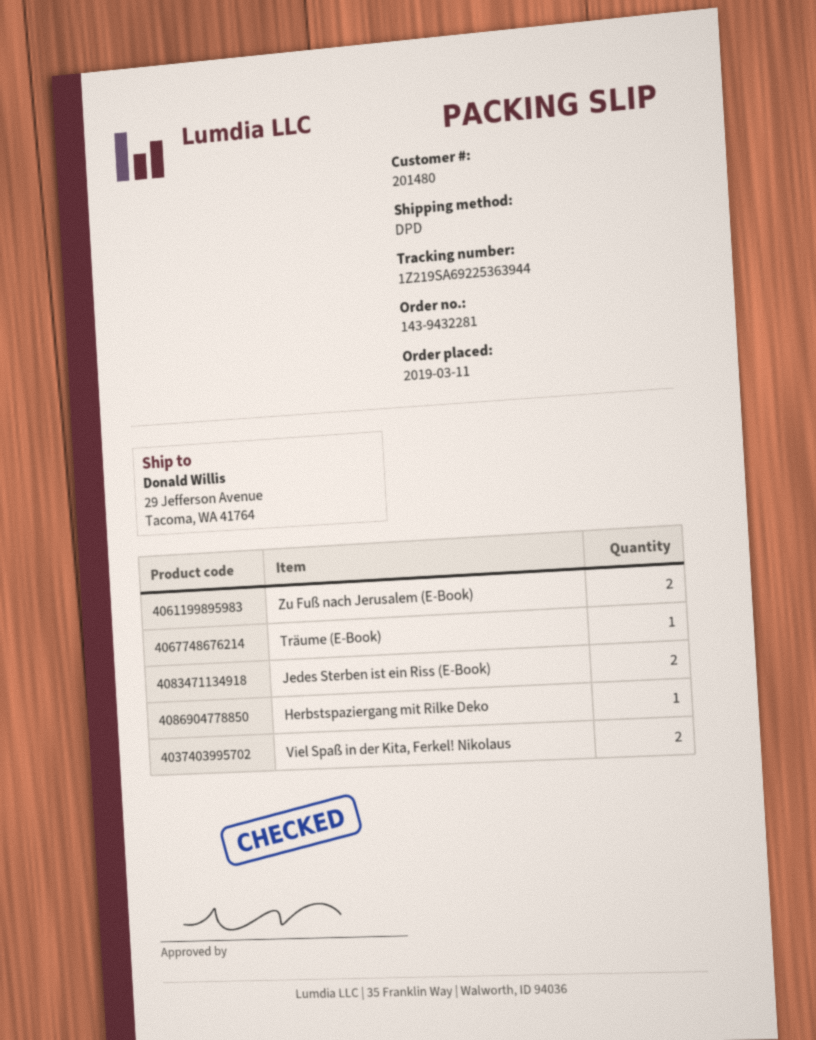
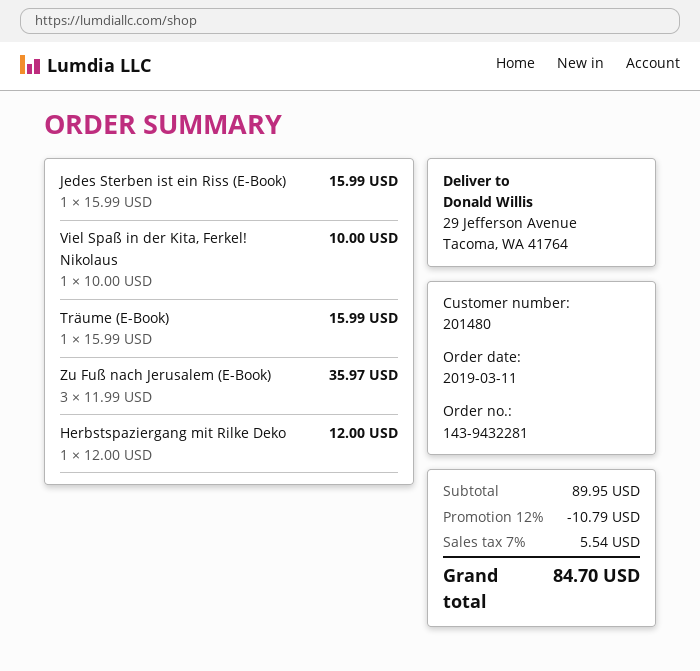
Zu Fuß nach Jerusalem (E-Book): 2 -> 3
Jedes Sterben ist ein Riss (E-Book): 2 -> 1
Viel Spaß in der Kita, Ferkel! Nikolaus: 2 -> 1

